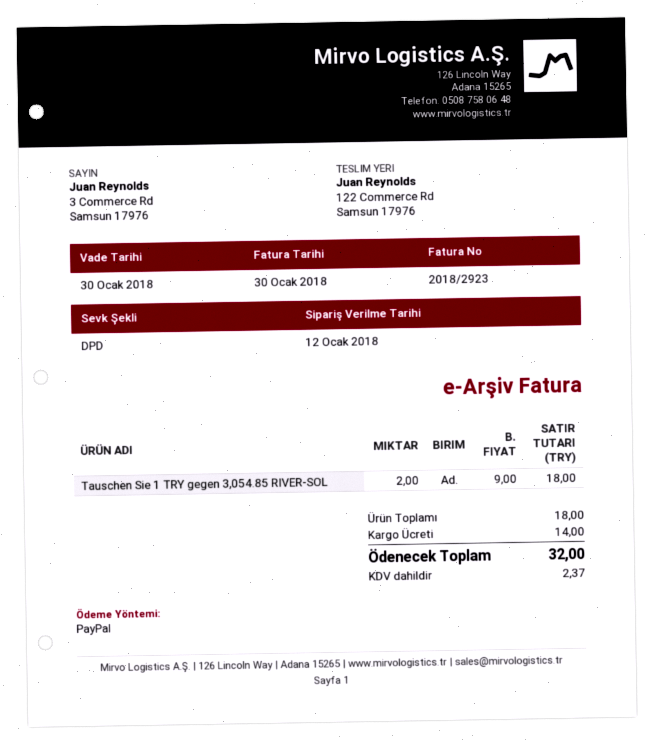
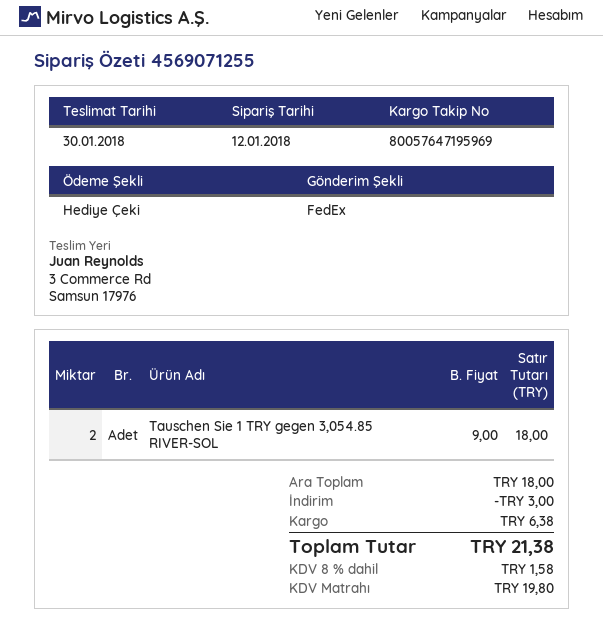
payment method: PayPal -> gift card
shipping method: DPD -> FedEx
ship to: 122 Commerce Rd, Samsun 17976 -> 3 Commerce Rd, Samsun 17976
discount: none -> 3.00
shipping: 14.00 -> 6.38
tax: 2.37 -> 1.58
total: 32.00 -> 21.38

